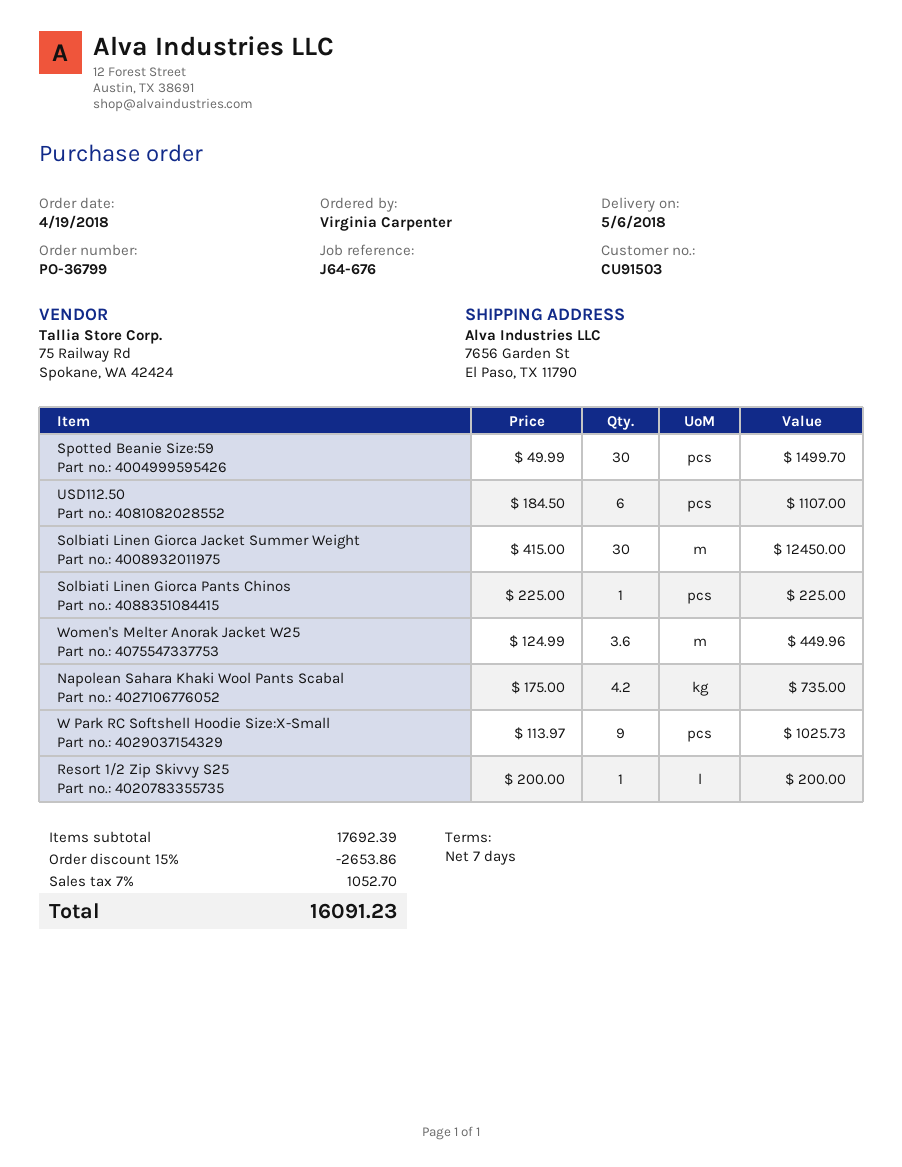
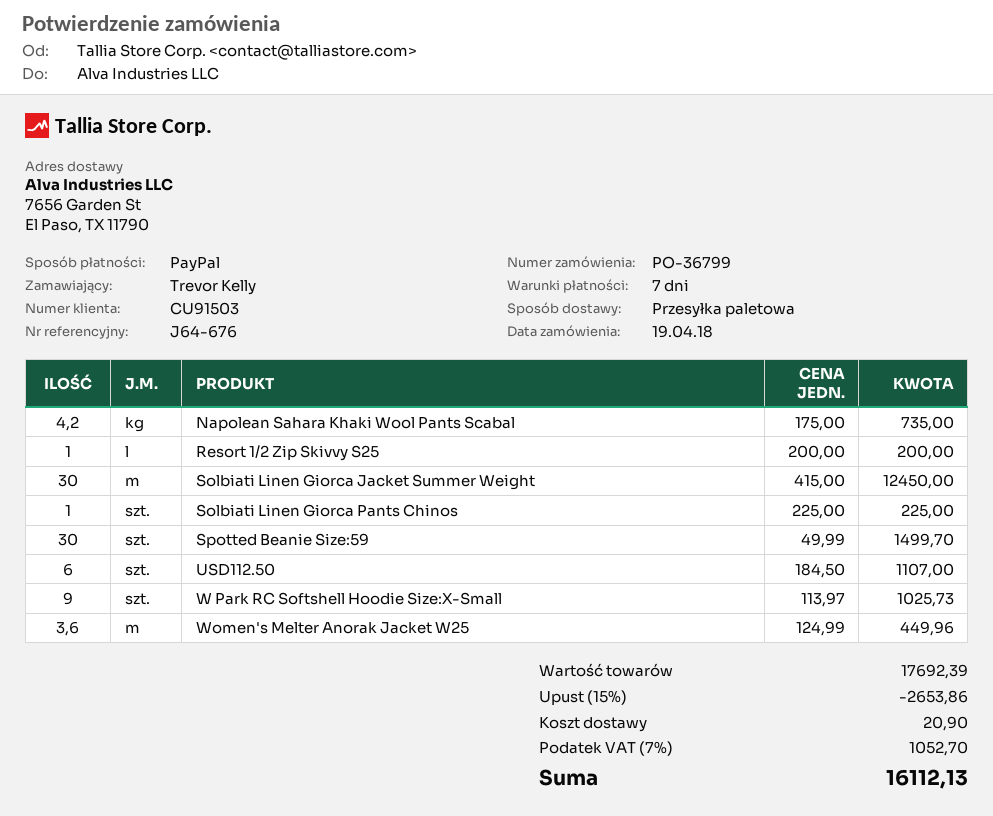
ordered by: Virginia Carpenter -> Trevor Kelly
shipping: none -> 20.90
total: 16091.23 -> 16112.13

